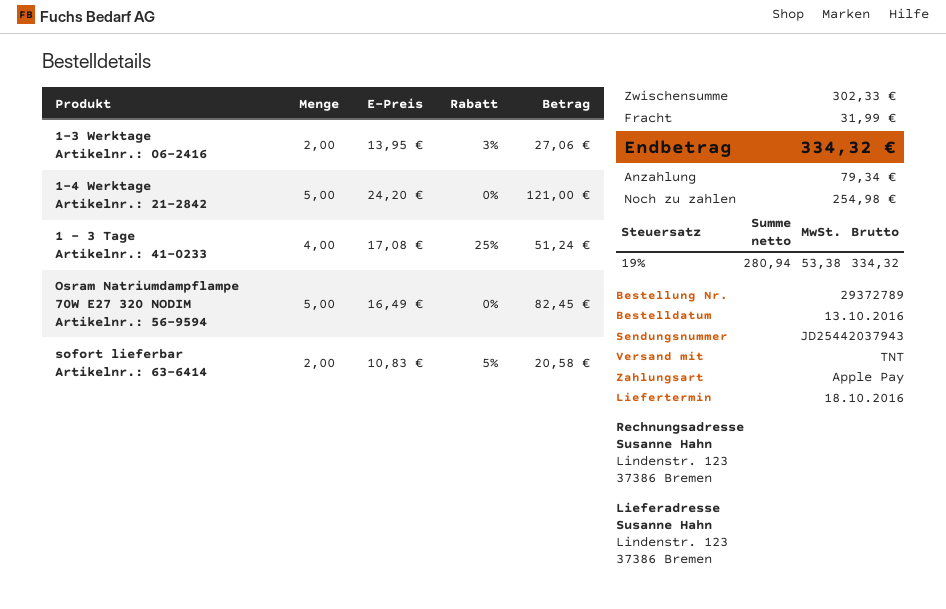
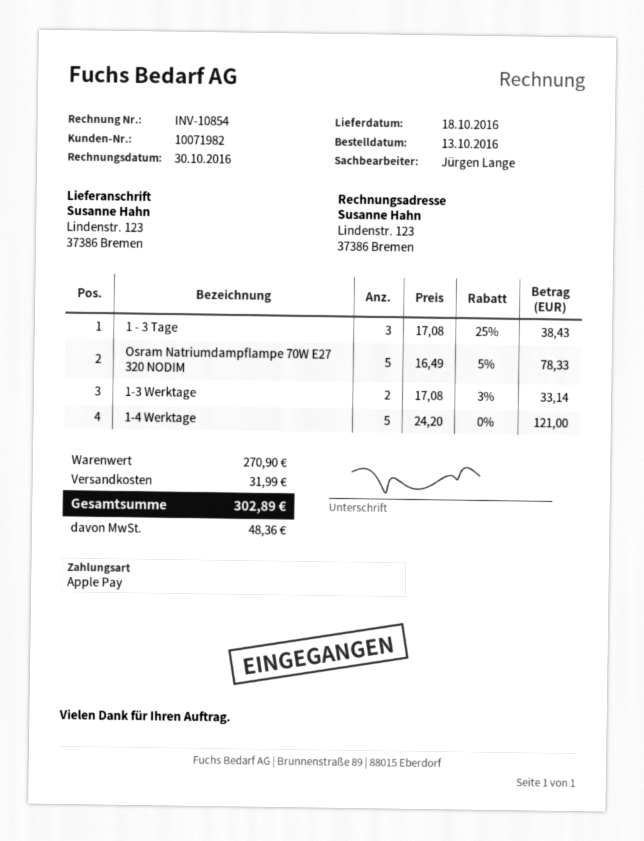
1-3 Werktage: 2 x 13.95 - 3% = 27.06 -> 2 x 17.08 - 3% = 33.14
1 - 3 Tage: 4 x 17.08 - 25% = 51.24 -> 3 x 17.08 - 25% = 38.43
Osram Natriumdampflampe 70W E27 320 NODIM: 5 x 16.49 = 82.45 -> 5 x 16.49 - 5% = 78.33
sofort lieferbar: 2 x 10.83 - 5% = 20.58 -> none
subtotal: 302.33 -> 270.90
tax: 53.38 -> 48.36
total: 334.32 -> 302.89

